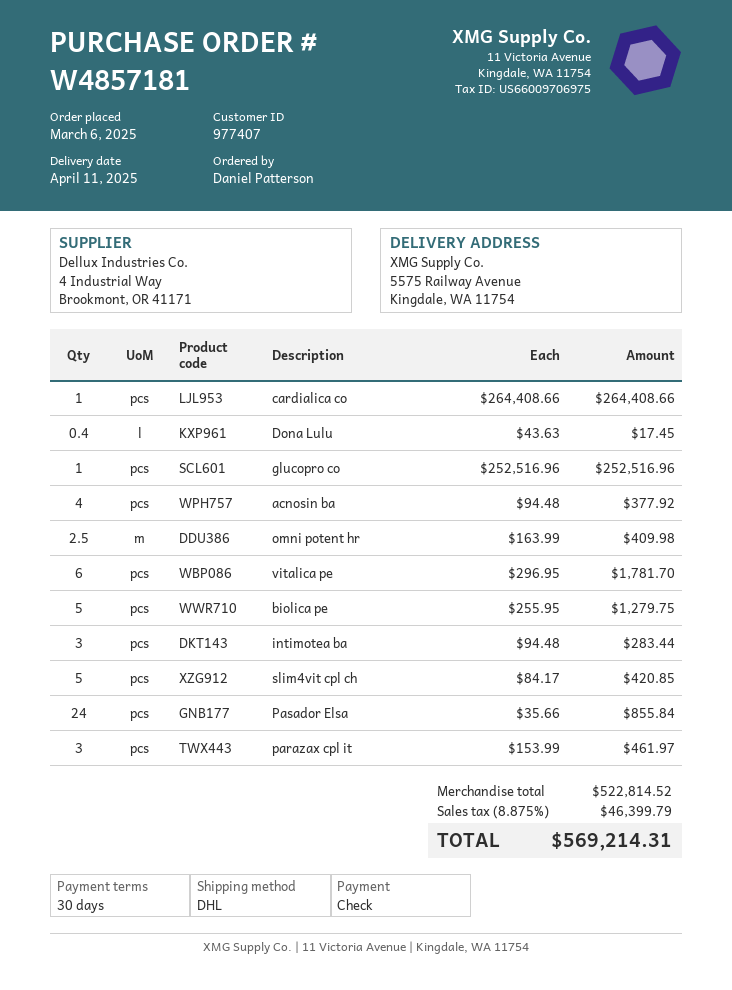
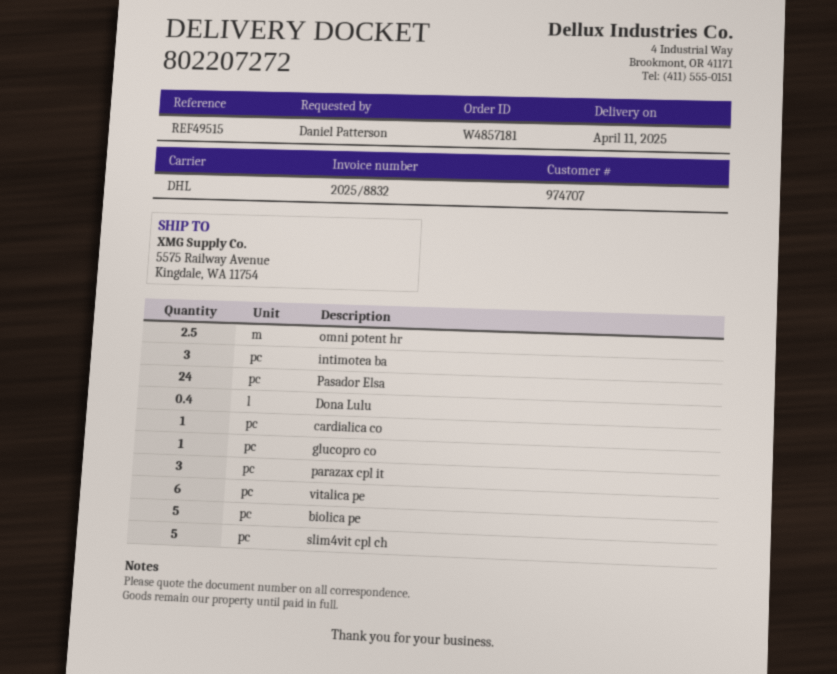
customer number: 977407 -> 974707
acnosin ba: 4 -> none

